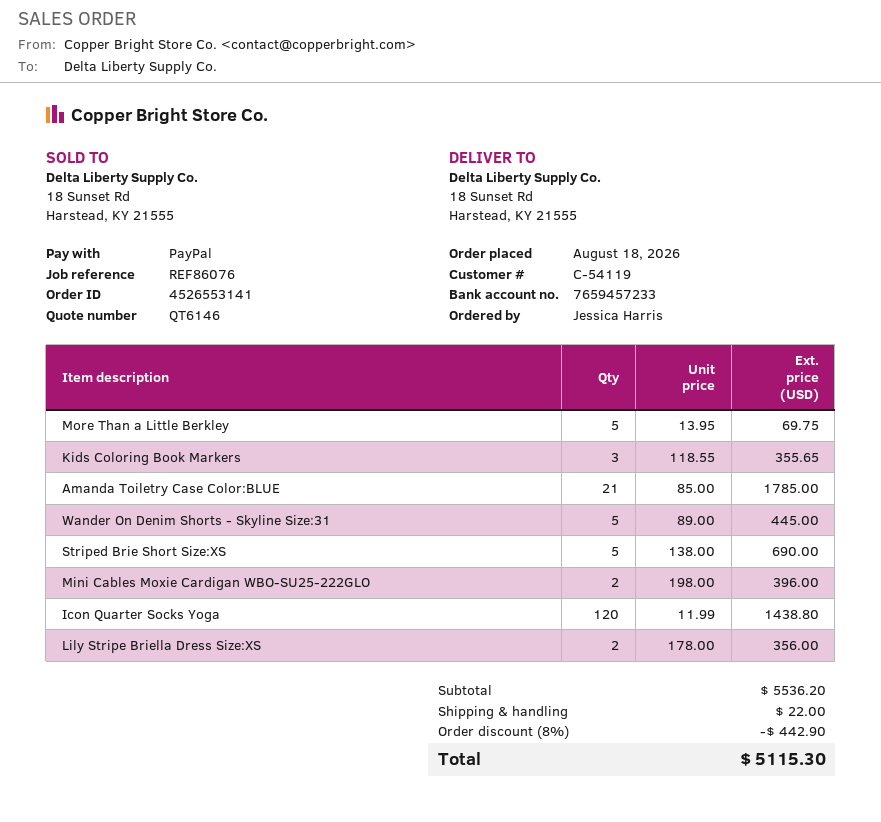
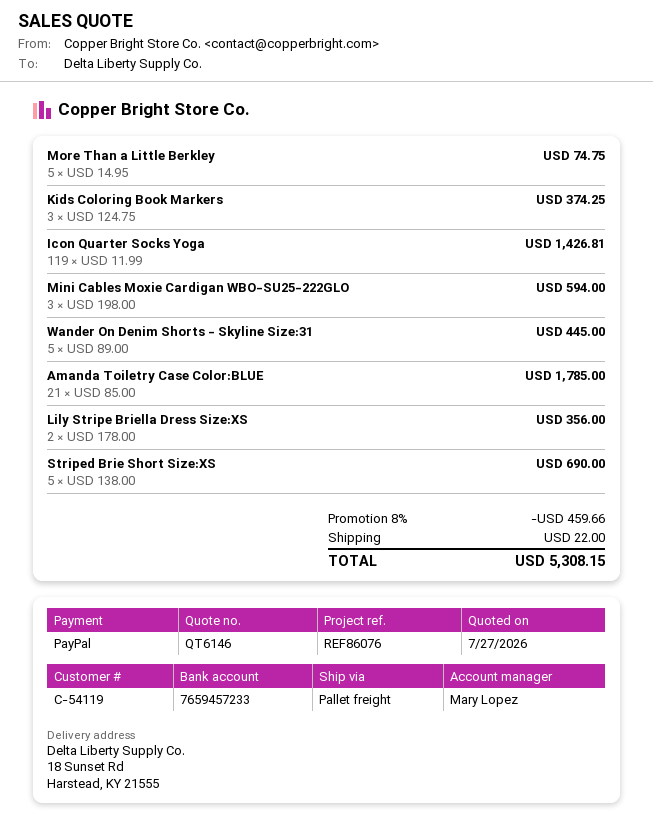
More Than a Little Berkley: 5 x 13.95 = 69.75 -> 5 x 14.95 = 74.75
Kids Coloring Book Markers: 3 x 118.55 = 355.65 -> 3 x 124.75 = 374.25
Mini Cables Moxie Cardigan WBO-SU25-222GLO: 2 x 198.00 = 396.00 -> 3 x 198.00 = 594.00
Icon Quarter Socks Yoga: 120 x 11.99 = 1438.80 -> 119 x 11.99 = 1426.81
discount: 8% = 442.90 -> 8% = 459.66
total: 5115.30 -> 5308.15

